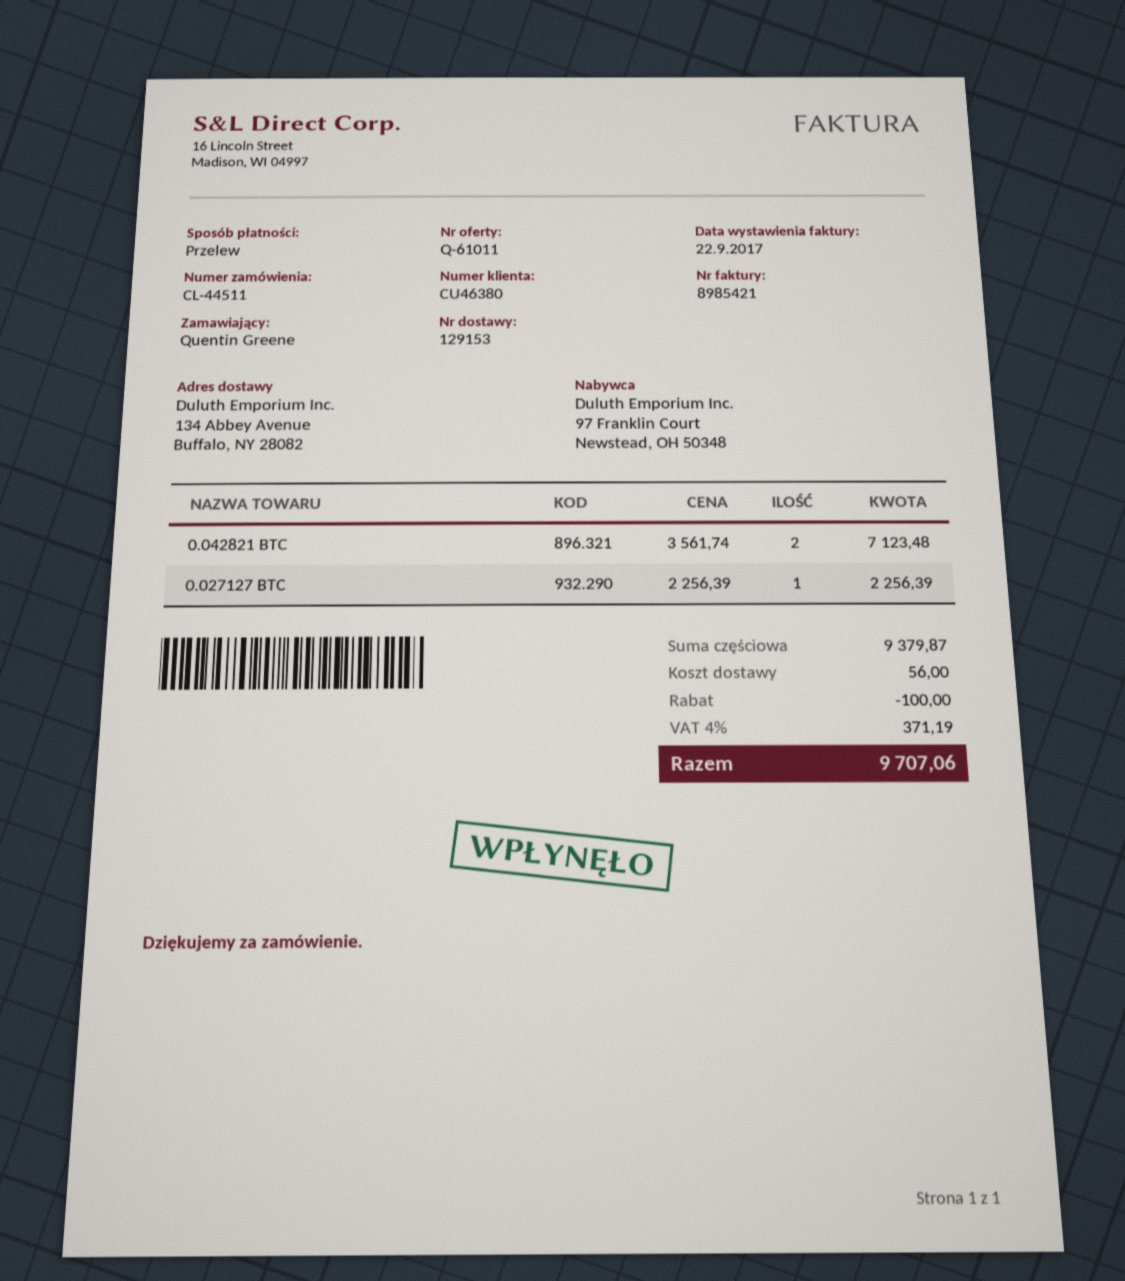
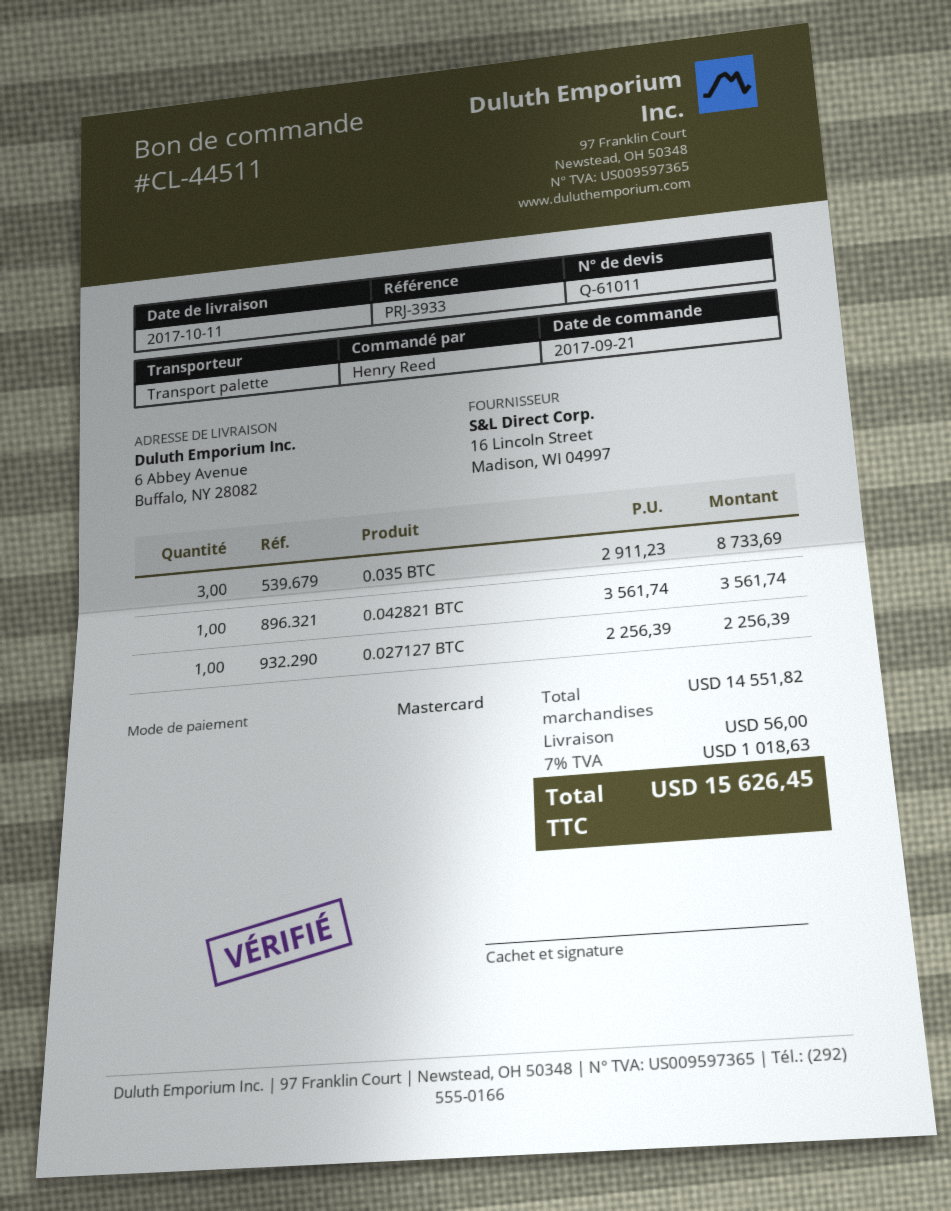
ordered by: Quentin Greene -> Henry Reed
payment method: bank transfer -> Mastercard
ship to: 134 Abbey Avenue, Buffalo, NY 28082 -> 6 Abbey Avenue, Buffalo, NY 28082
0.042821 BTC: 2 x 3561.74 = 7123.48 -> 1 x 3561.74 = 3561.74
0.035 BTC: none -> 3 x 2911.23 = 8733.69
subtotal: 9379.87 -> 14551.82
discount: 100.00 -> none
tax: 4% = 371.19 -> 7% = 1018.63
total: 9707.06 -> 15626.45

